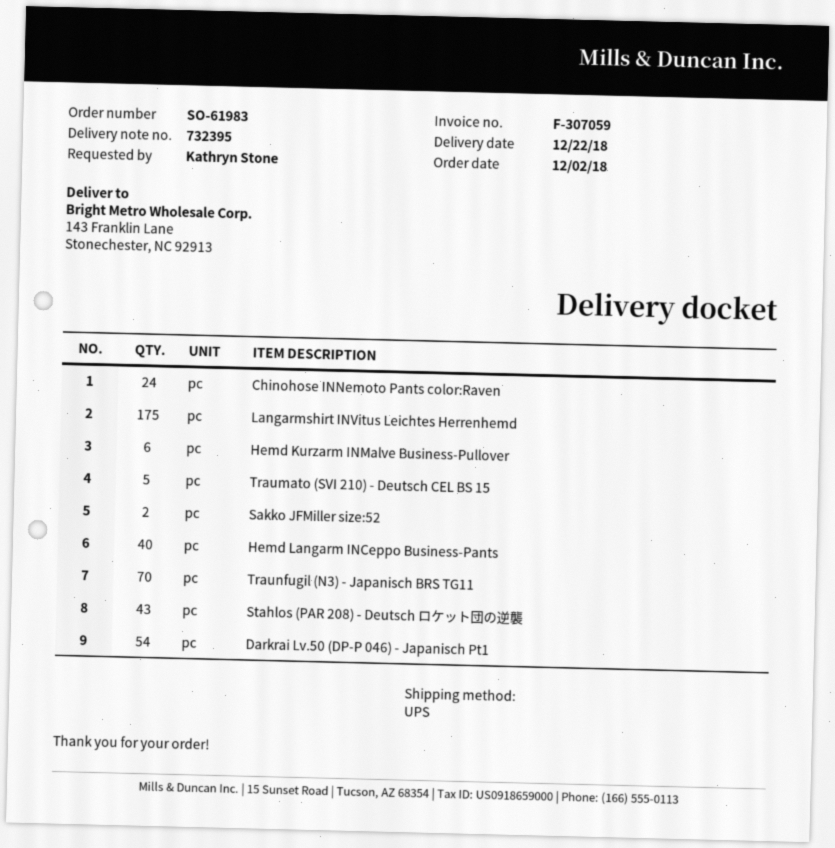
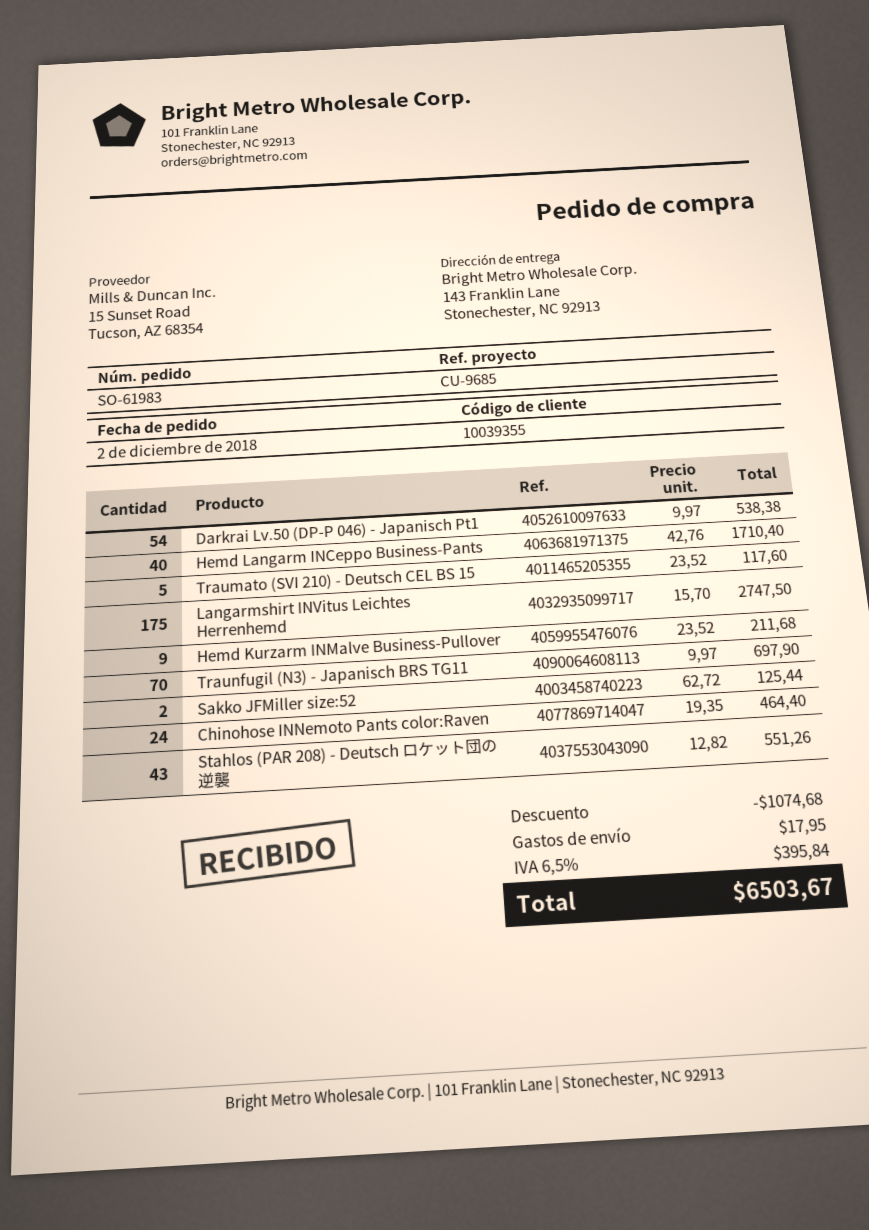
Hemd Kurzarm INMalve Business-Pullover: 6 -> 9

